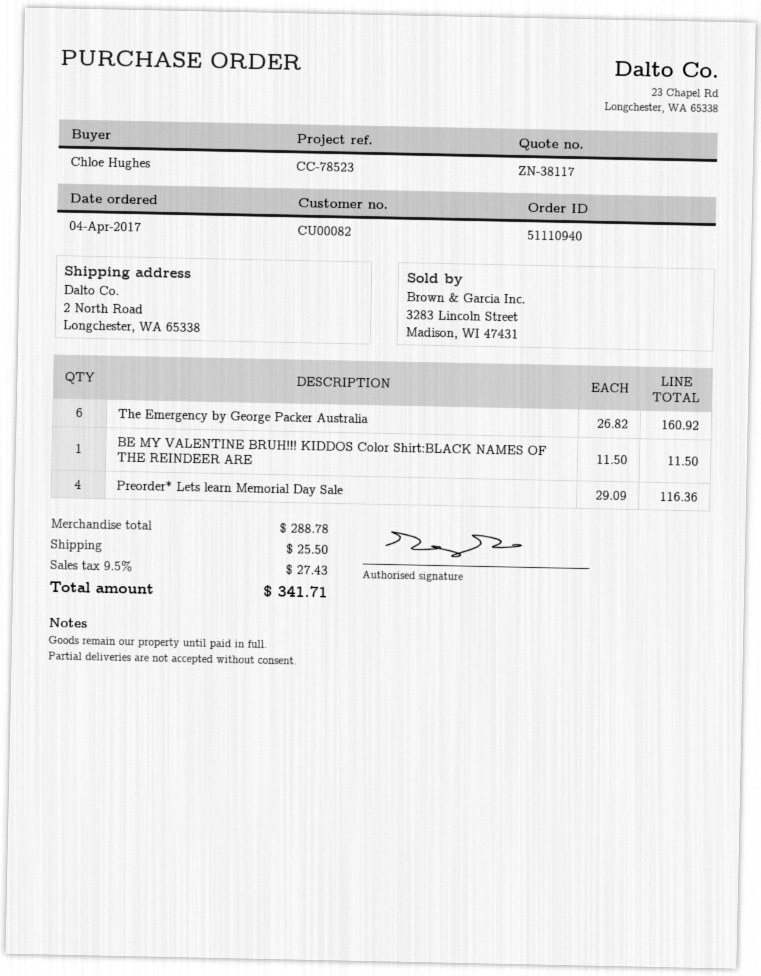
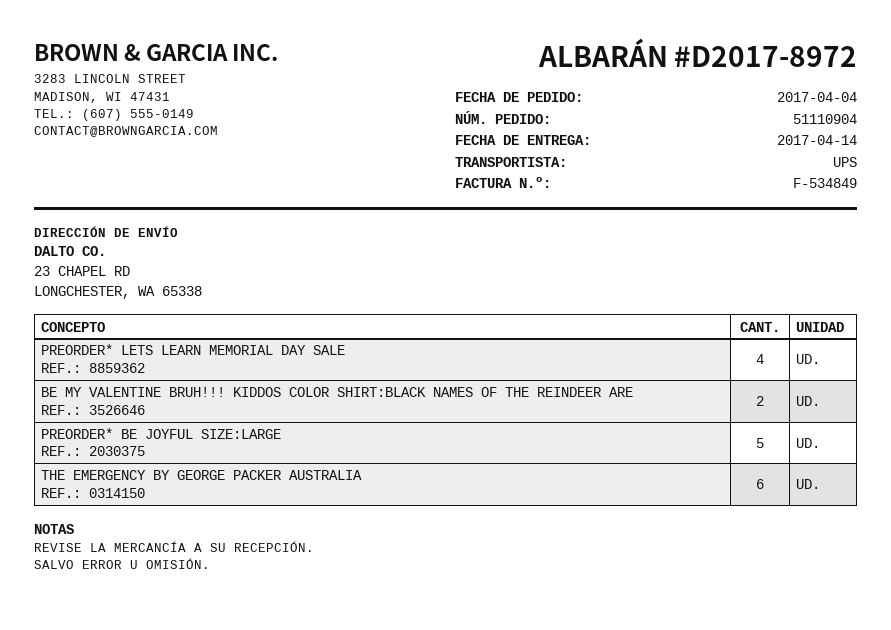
order number: 51110940 -> 51110904
ship to: 2 North Road, Longchester, WA 65338 -> 23 CHAPEL RD, LONGCHESTER, WA 65338
BE MY VALENTINE BRUH!!! KIDDOS Color Shirt:BLACK NAMES OF THE REINDEER ARE: 1 -> 2
PREORDER* BE JOYFUL SIZE:LARGE: none -> 5

